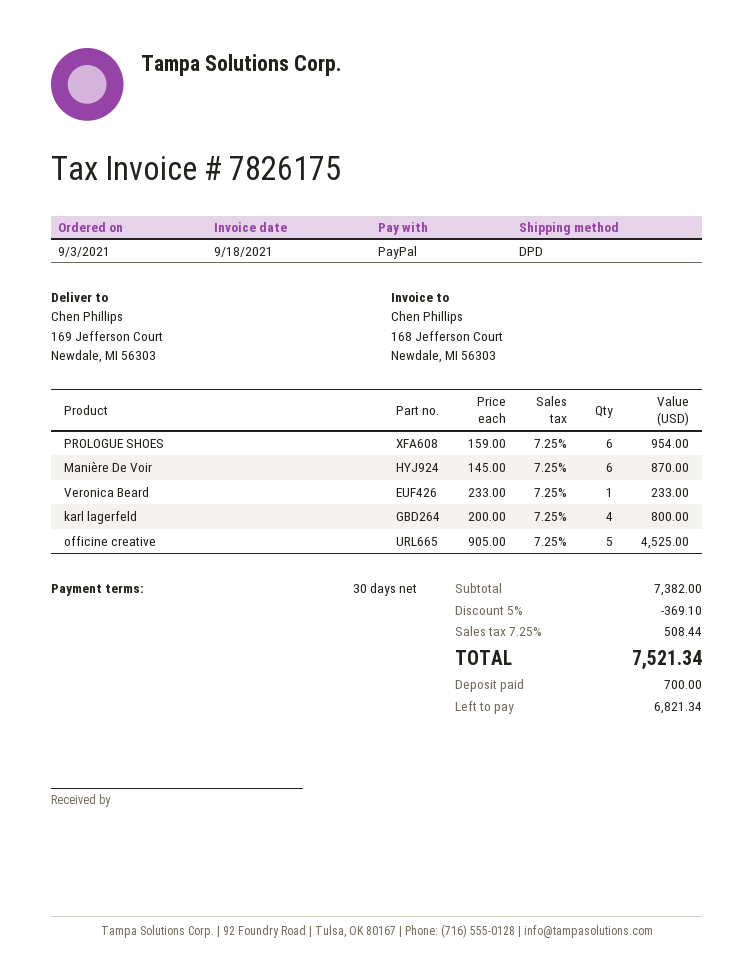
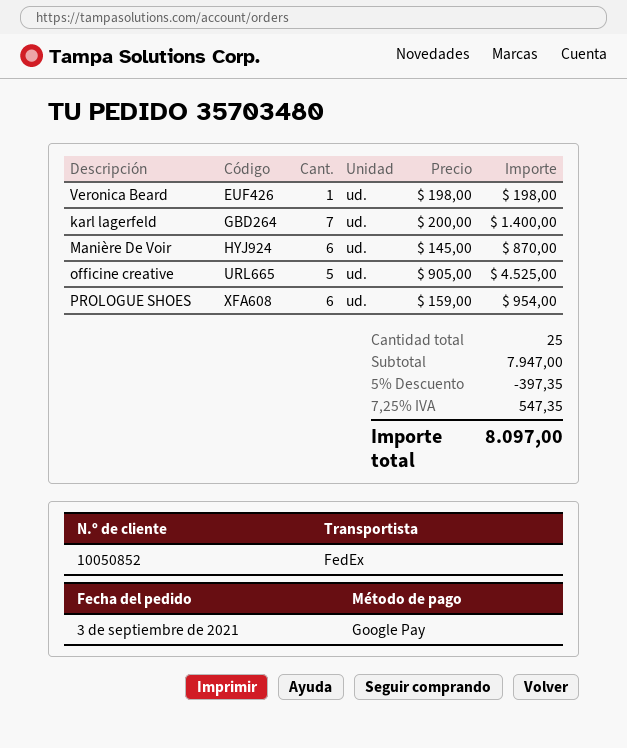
payment method: PayPal -> Google Pay
shipping method: DPD -> FedEx
Veronica Beard: 1 x 233.00 = 233.00 -> 1 x 198.00 = 198.00
karl lagerfeld: 4 x 200.00 = 800.00 -> 7 x 200.00 = 1400.00
subtotal: 7382.00 -> 7947.00
discount: 5% = 369.10 -> 5% = 397.35
tax: 7.25% = 508.44 -> 7.25% = 547.35
total: 7521.34 -> 8097.00

